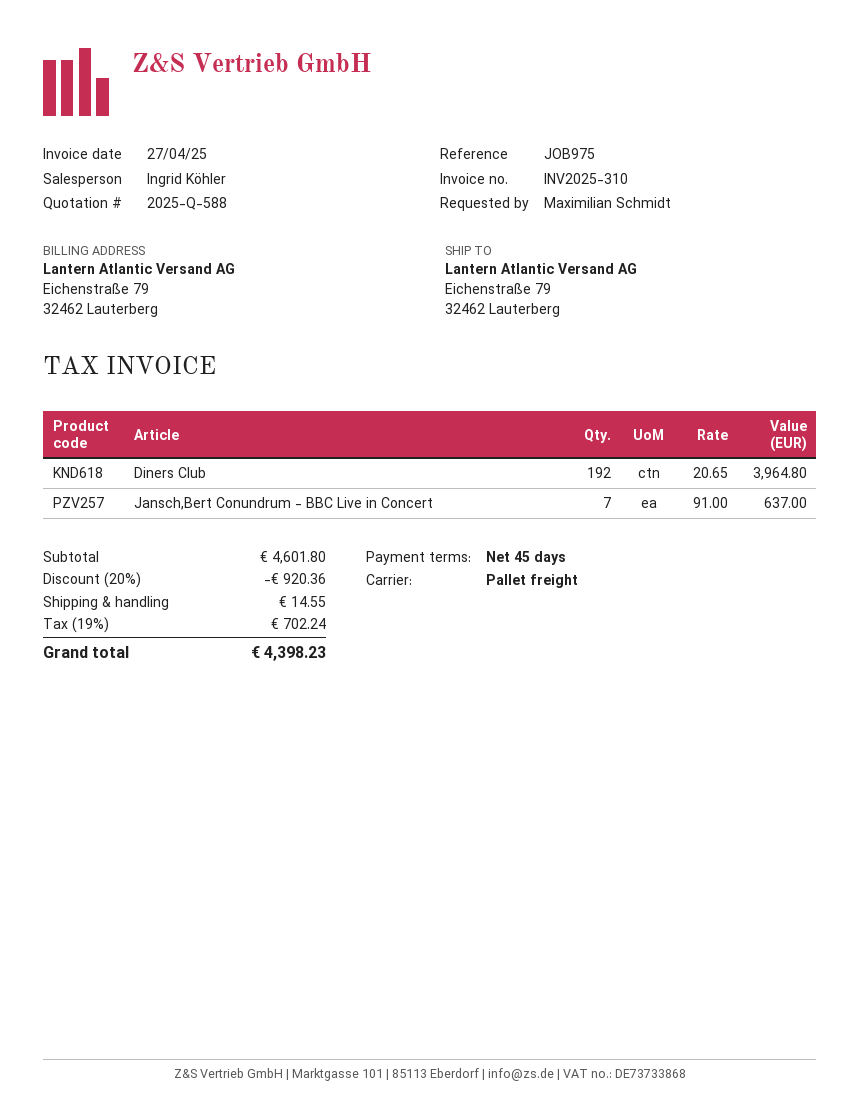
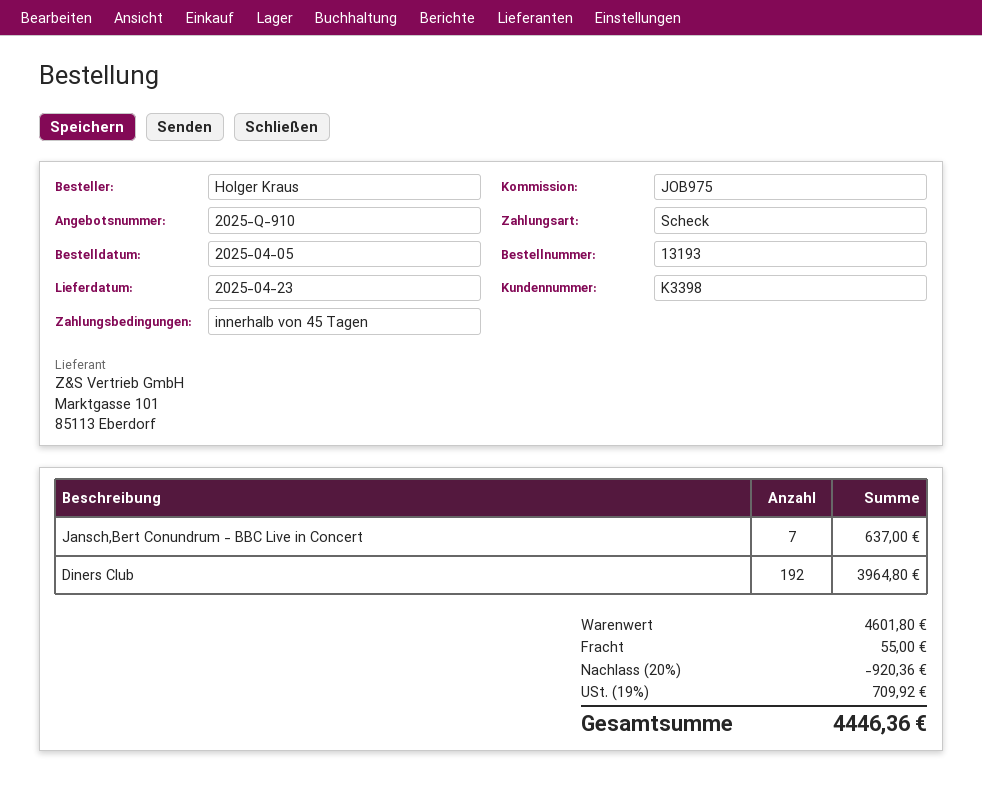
quote number: 2025-Q-588 -> 2025-Q-910
ordered by: Maximilian Schmidt -> Holger Kraus
shipping: 14.55 -> 55.00
tax: 19% = 702.24 -> 19% = 709.92
total: 4398.23 -> 4446.36

